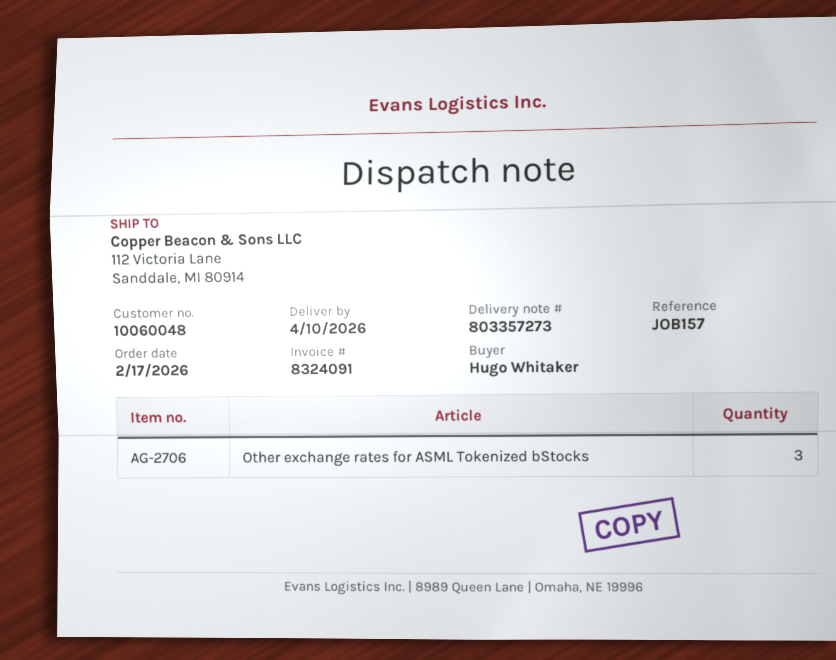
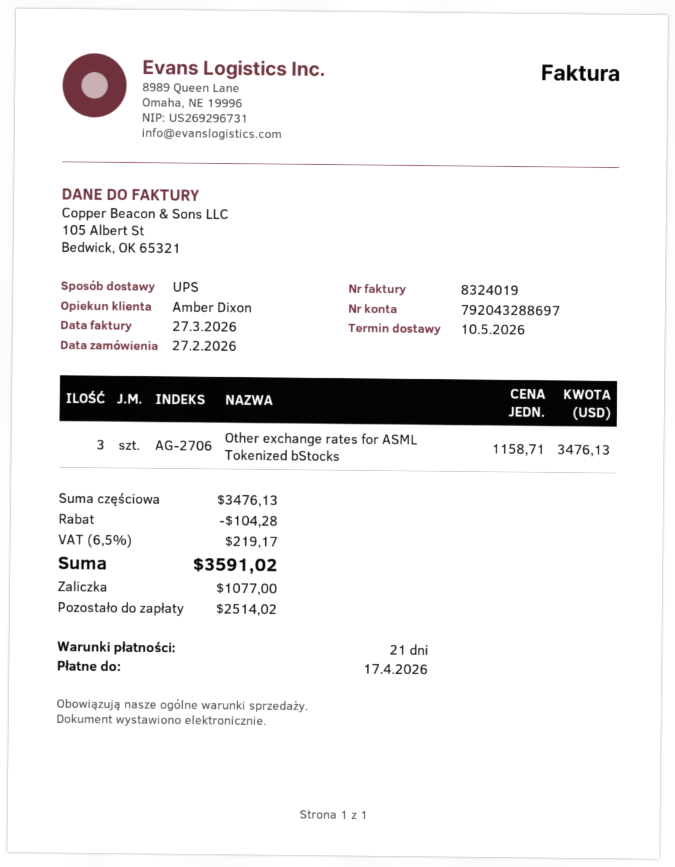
order date: 2026-02-17 -> 2026-02-27
delivery date: 2026-04-10 -> 2026-05-10
invoice number: 8324091 -> 8324019

